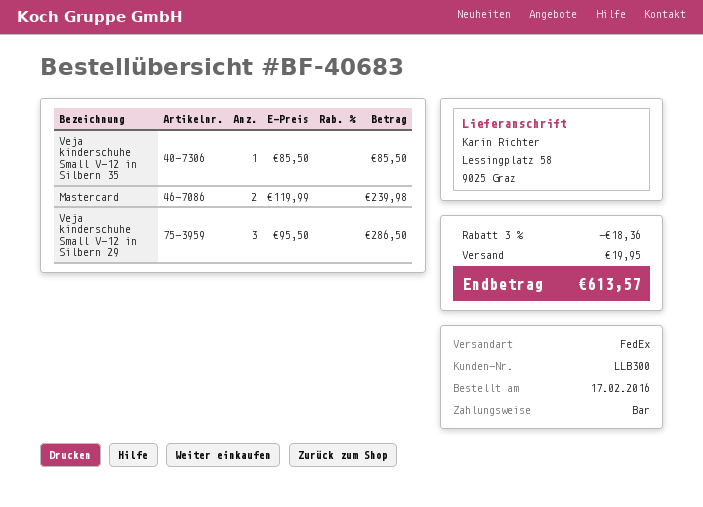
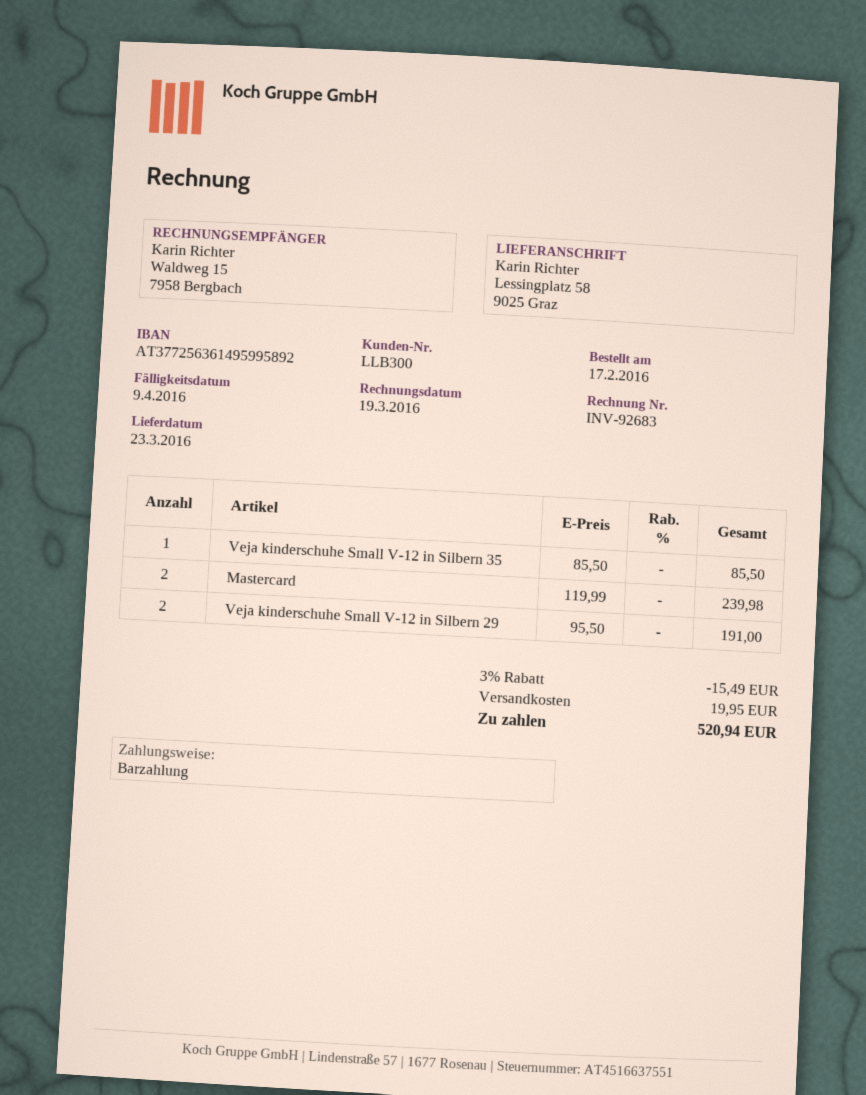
Veja kinderschuhe Small V-12 in Silbern 29: 3 x 95.50 = 286.50 -> 2 x 95.50 = 191.00
discount: 3% = 18.36 -> 3% = 15.49
total: 613.57 -> 520.94

